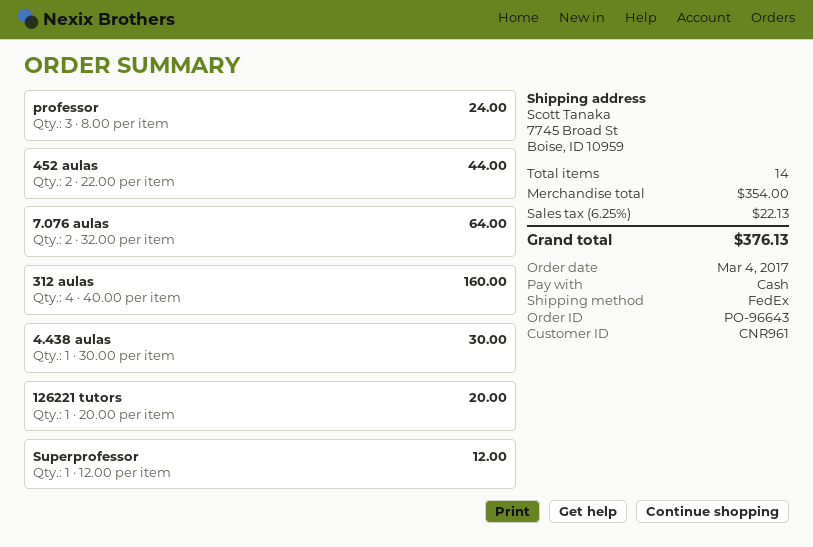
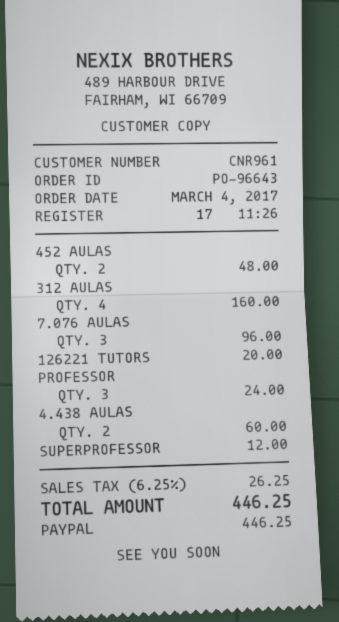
payment method: cash -> PayPal
452 aulas: 2 for 44.00 -> 2 for 48.00
7.076 aulas: 2 for 64.00 -> 3 for 96.00
4.438 aulas: 1 for 30.00 -> 2 for 60.00
tax: 6.25% = 22.13 -> 6.25% = 26.25
total: 376.13 -> 446.25

